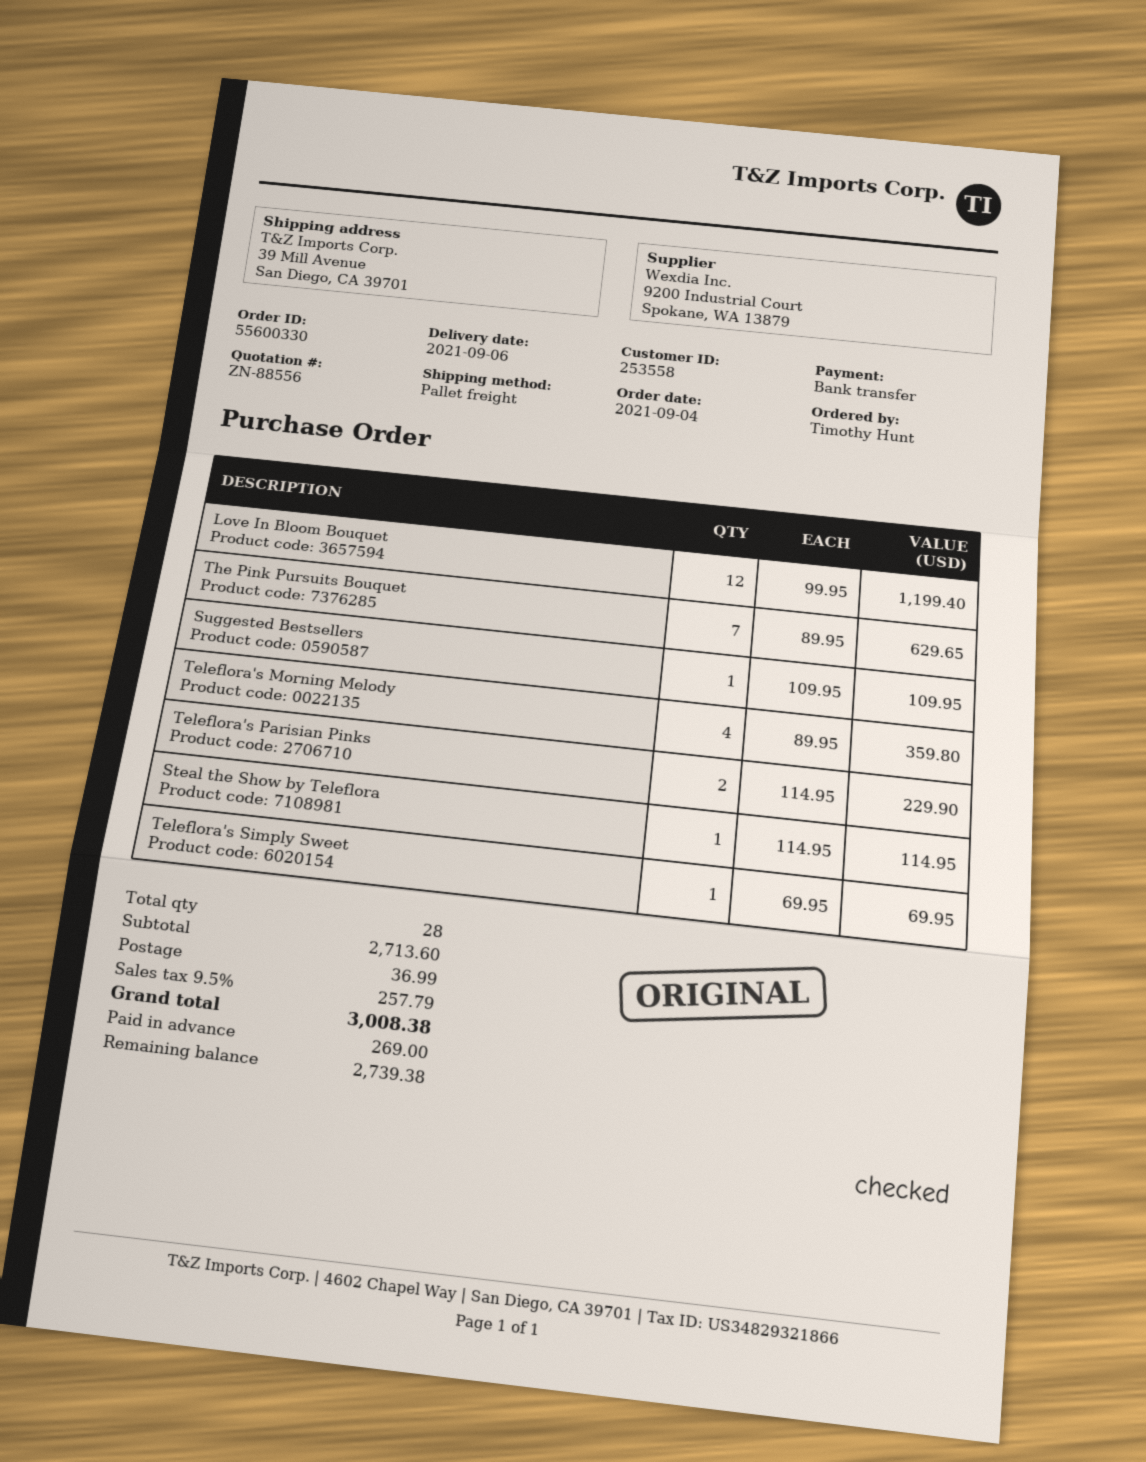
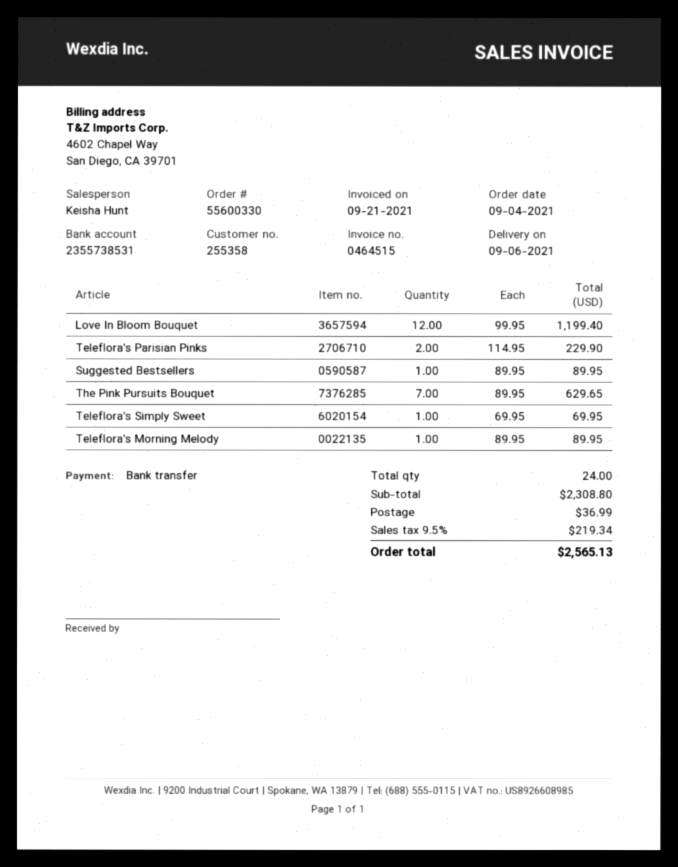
customer number: 253558 -> 255358
Suggested Bestsellers: 1 x 109.95 = 109.95 -> 1 x 89.95 = 89.95
Teleflora's Morning Melody: 4 x 89.95 = 359.80 -> 1 x 89.95 = 89.95
Steal the Show by Teleflora: 1 x 114.95 = 114.95 -> none
total quantity: 28 -> 24
subtotal: 2713.60 -> 2308.80
tax: 9.5% = 257.79 -> 9.5% = 219.34
total: 3008.38 -> 2565.13

